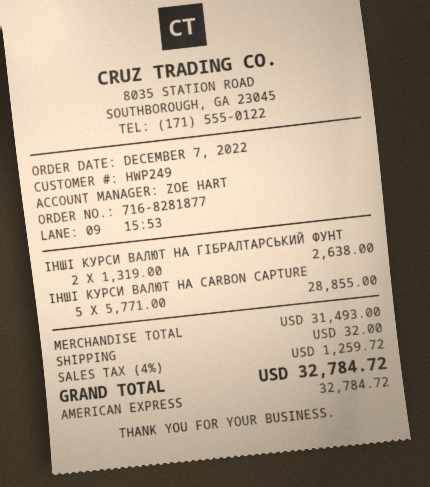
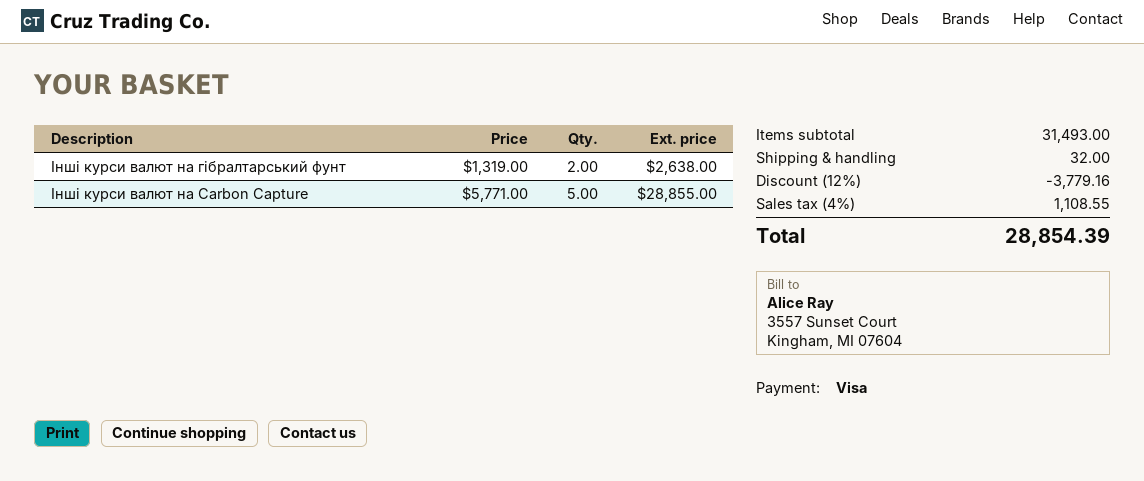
payment method: American Express -> Visa
discount: none -> 12% = 3779.16
tax: 4% = 1259.72 -> 4% = 1108.55
total: 32784.72 -> 28854.39

